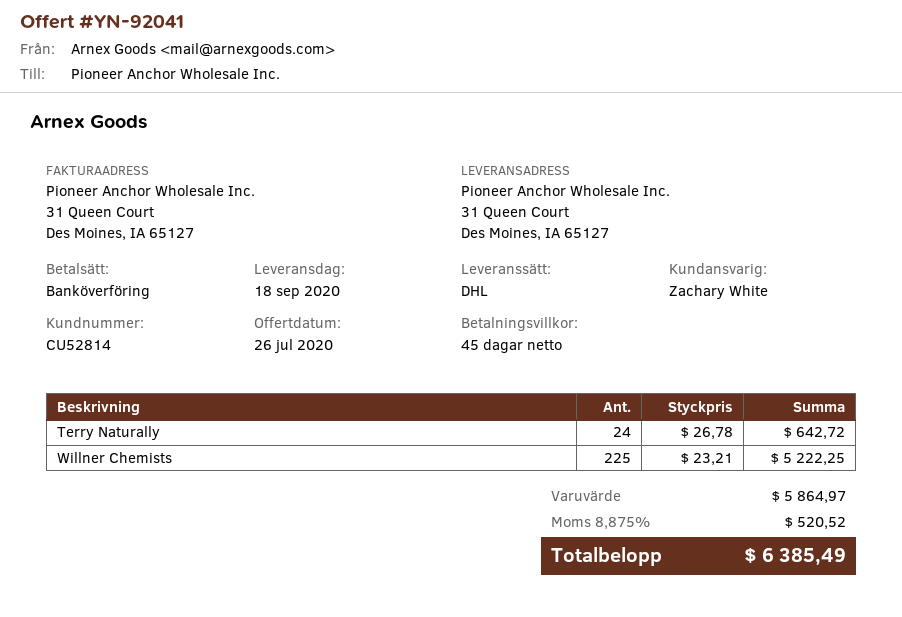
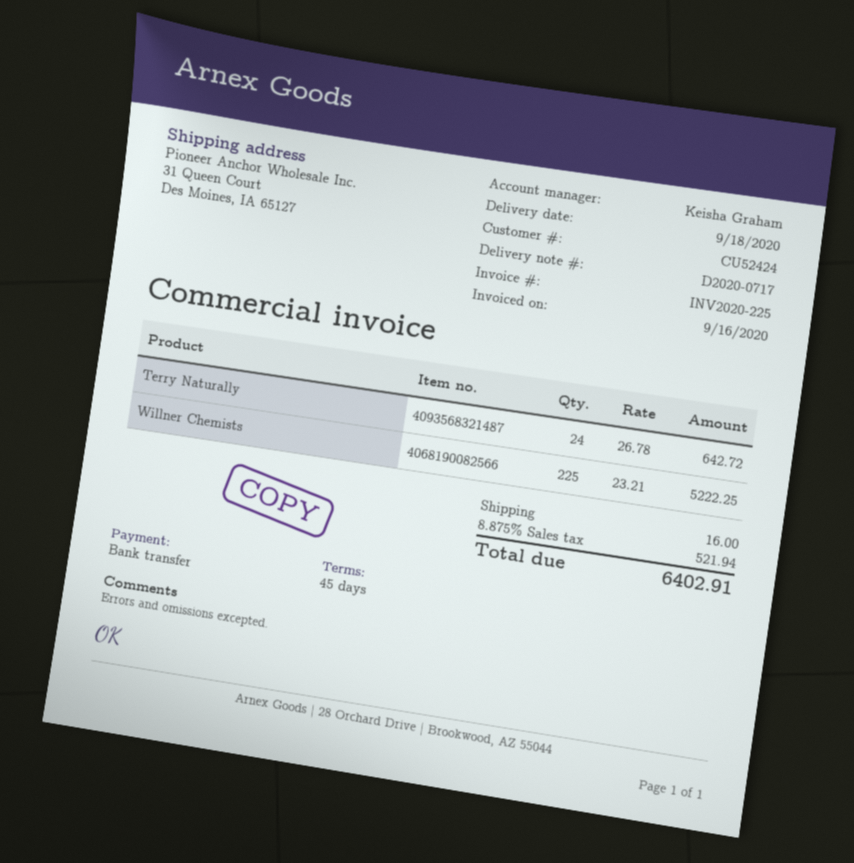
customer number: CU52814 -> CU52424
sales rep: Zachary White -> Keisha Graham
shipping: none -> 16.00
tax: 8.875% = 520.52 -> 8.875% = 521.94
total: 6385.49 -> 6402.91

